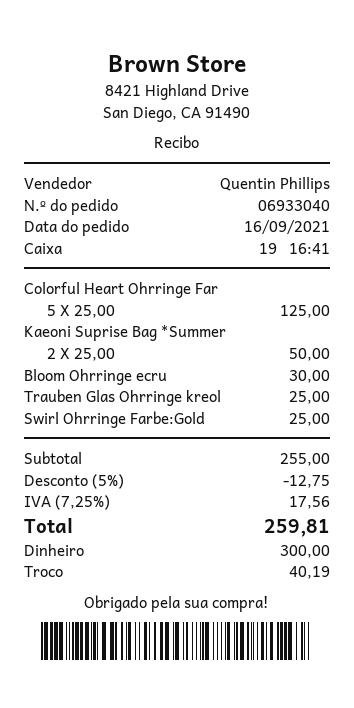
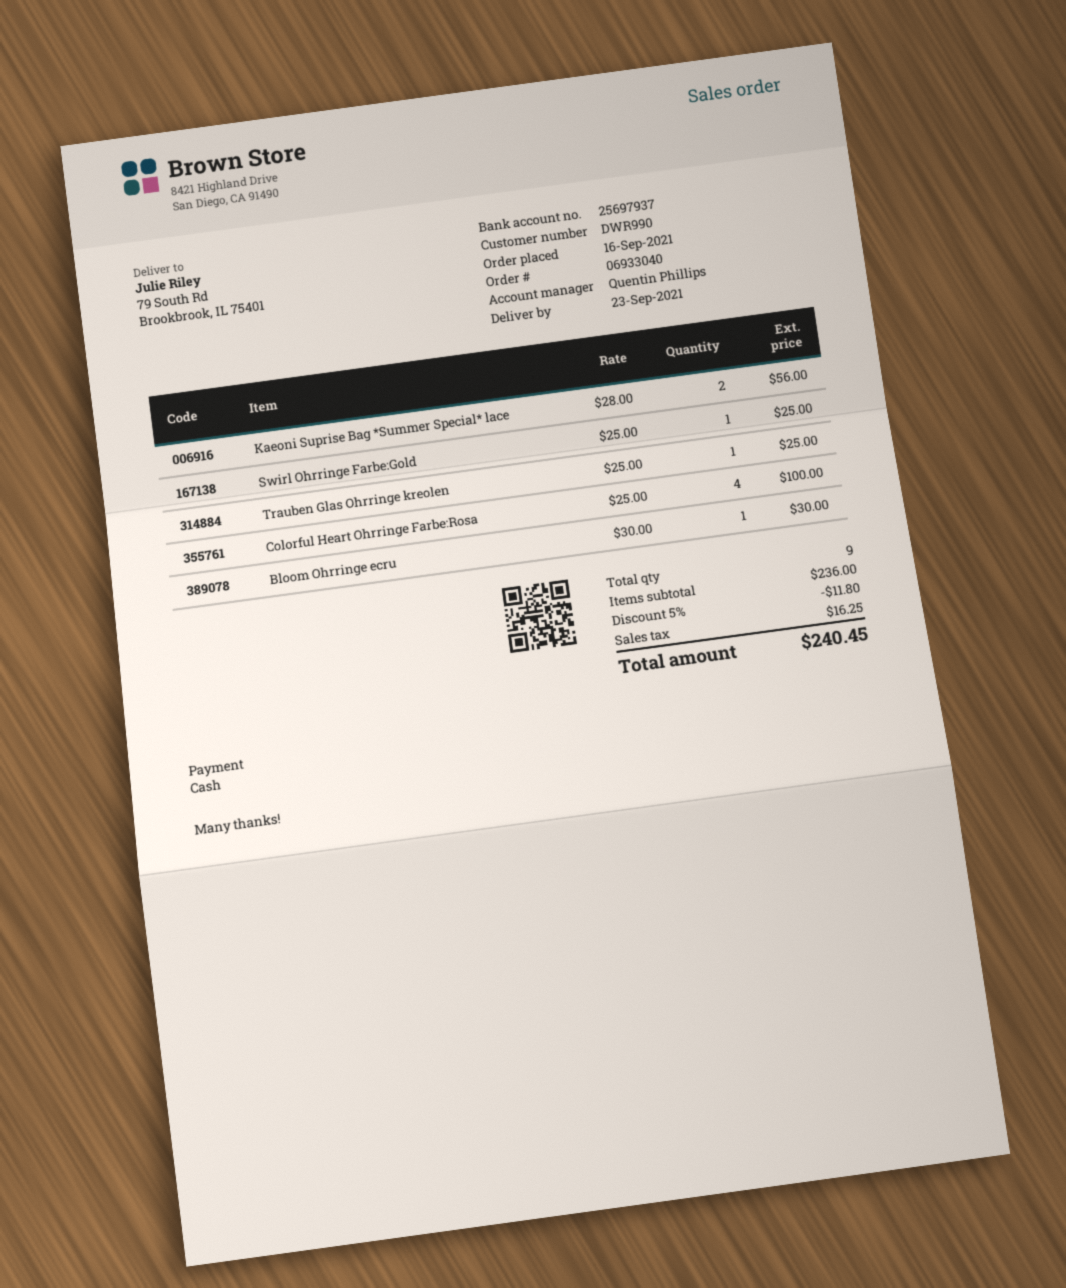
Colorful Heart Ohrringe Far: 5 x 25.00 = 125.00 -> 4 x 25.00 = 100.00
Kaeoni Suprise Bag *Summer: 2 x 25.00 = 50.00 -> 2 x 28.00 = 56.00
subtotal: 255.00 -> 236.00
discount: 5% = 12.75 -> 5% = 11.80
tax: 17.56 -> 16.25
total: 259.81 -> 240.45

